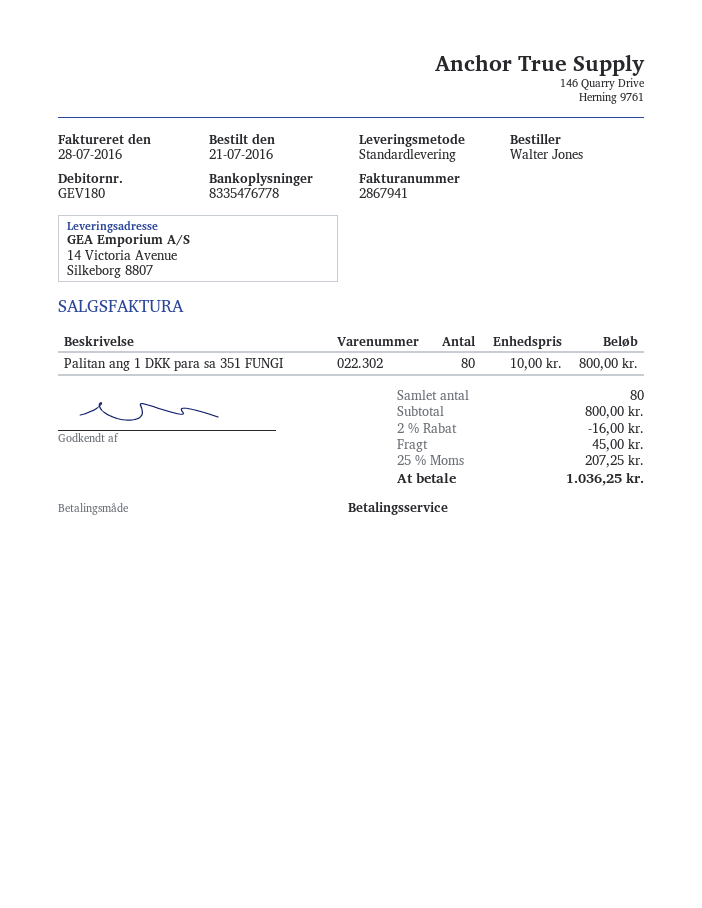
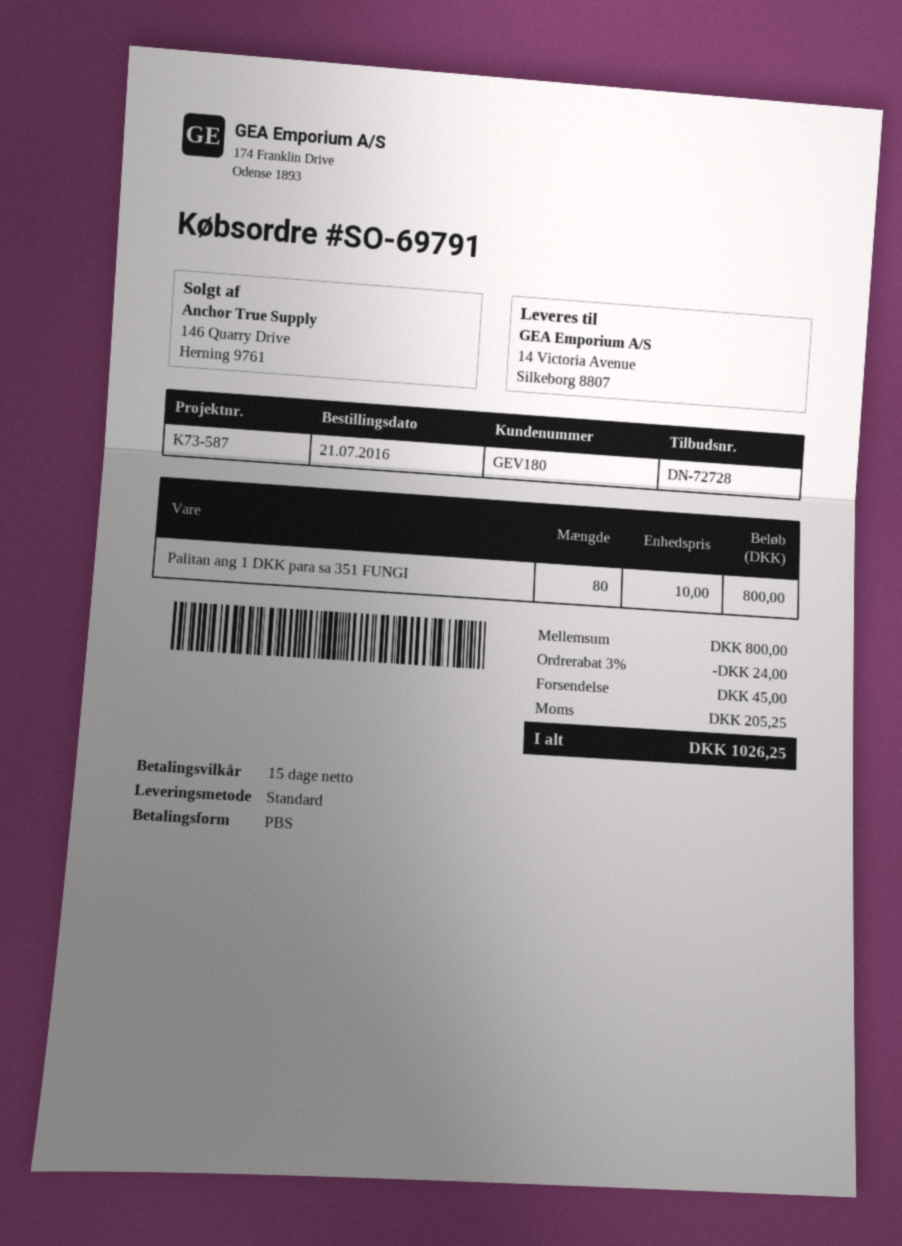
discount: 2% = 16.00 -> 3% = 24.00
tax: 207.25 -> 205.25
total: 1036.25 -> 1026.25

